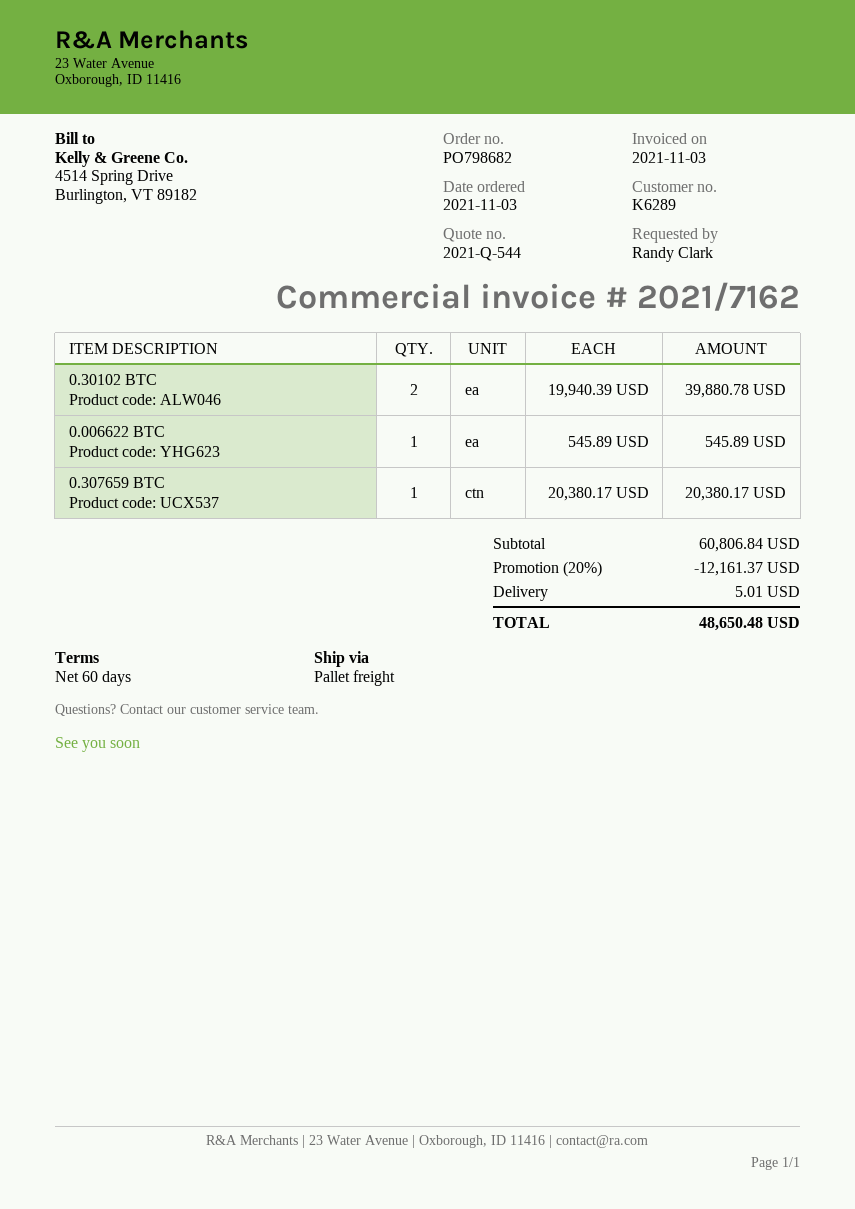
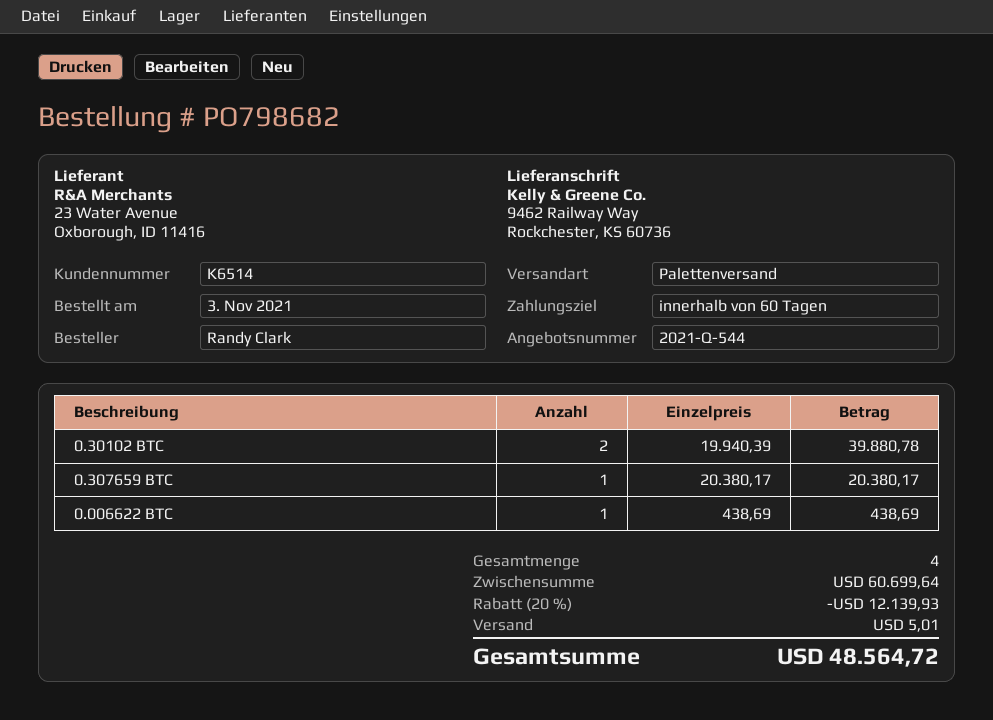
customer number: K6289 -> K6514
0.006622 BTC: 1 x 545.89 = 545.89 -> 1 x 438.69 = 438.69
subtotal: 60806.84 -> 60699.64
discount: 20% = 12161.37 -> 20% = 12139.93
total: 48650.48 -> 48564.72

